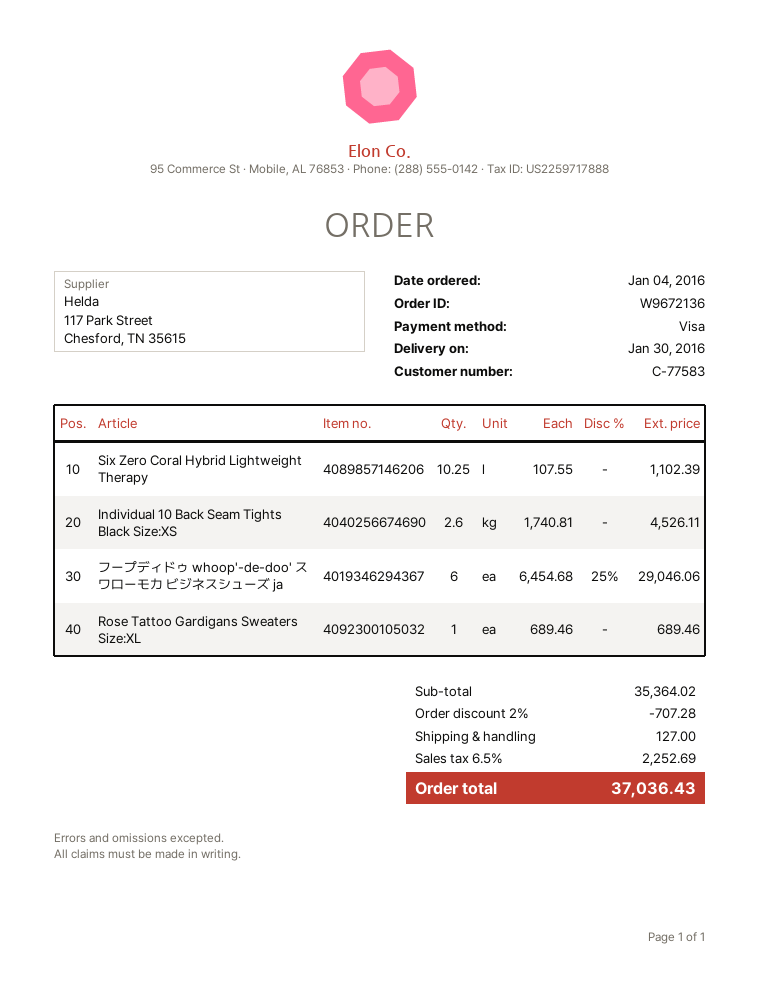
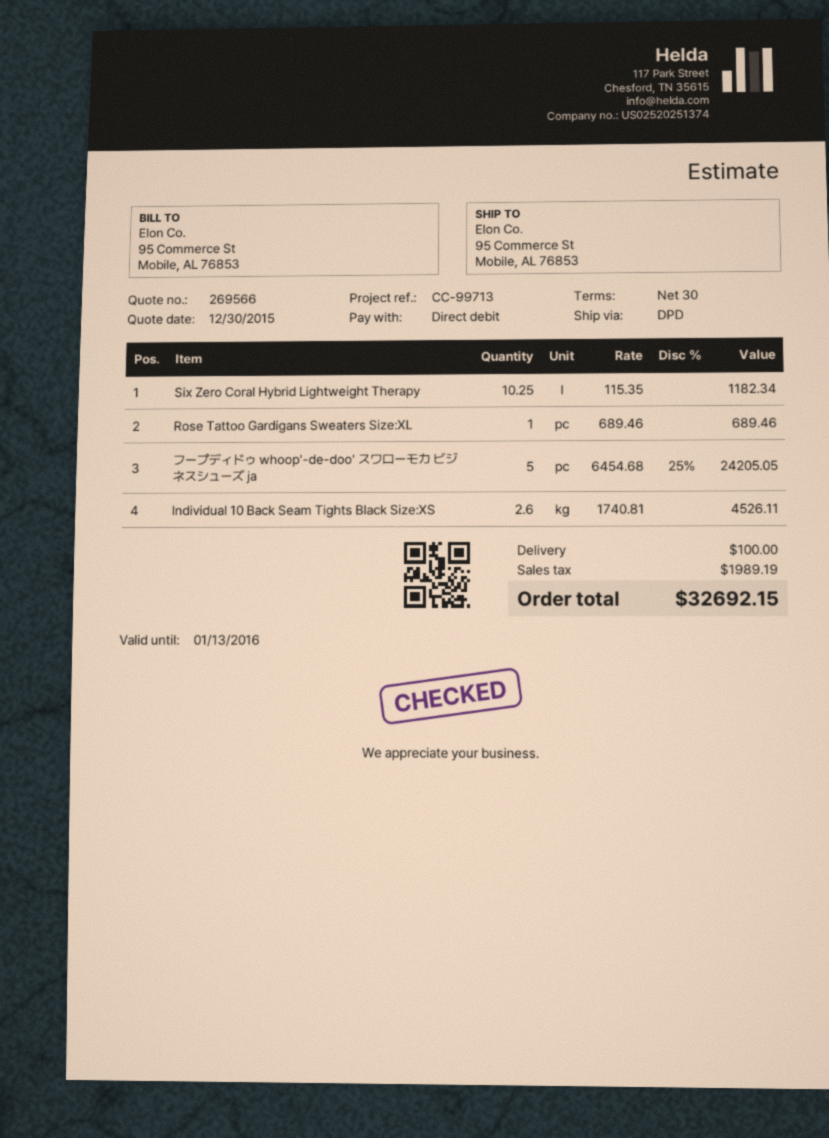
payment method: Visa -> direct debit
Six Zero Coral Hybrid Lightweight Therapy: 10.25 x 107.55 = 1102.39 -> 10.25 x 115.35 = 1182.34
フープディドゥ whoop'-de-doo' スワローモカ ビジネスシューズ ja: 6 x 6454.68 - 25% = 29046.06 -> 5 x 6454.68 - 25% = 24205.05
discount: 2% = 707.28 -> none
shipping: 127.00 -> 100.00
tax: 2252.69 -> 1989.19
total: 37036.43 -> 32692.15

